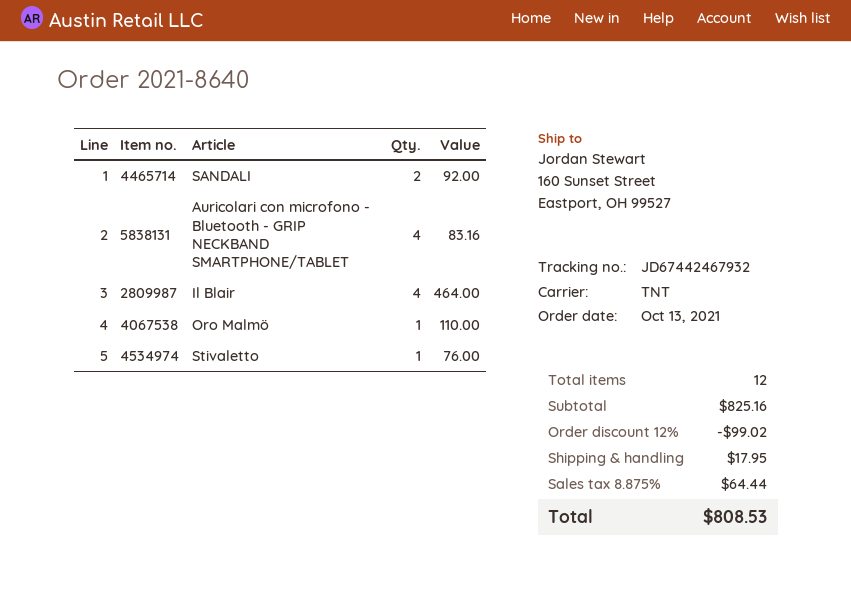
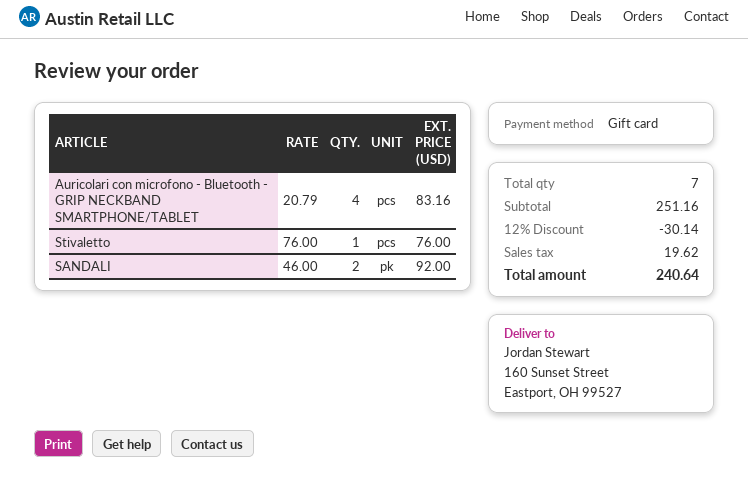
Il Blair: 4 for 464.00 -> none
Oro Malmö: 1 for 110.00 -> none
total quantity: 12 -> 7
subtotal: 825.16 -> 251.16
discount: 12% = 99.02 -> 12% = 30.14
shipping: 17.95 -> none
tax: 64.44 -> 19.62
total: 808.53 -> 240.64

